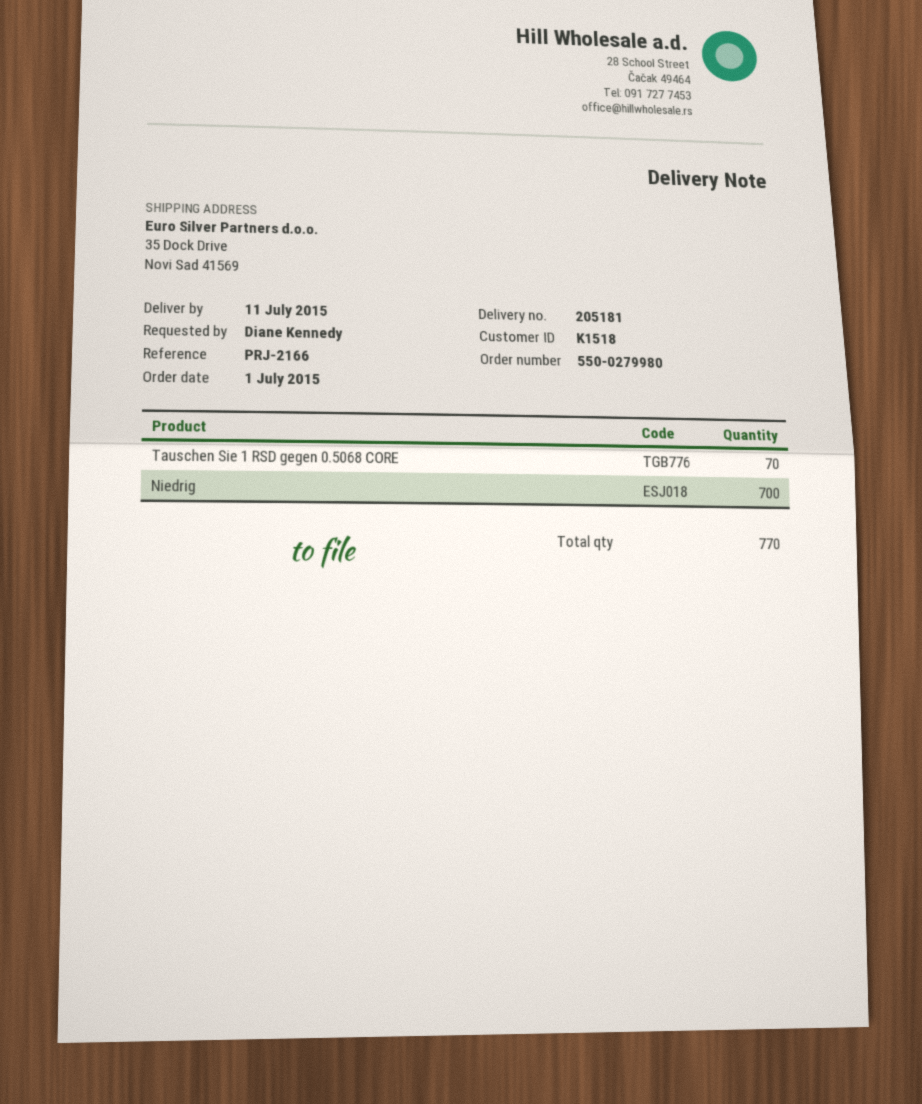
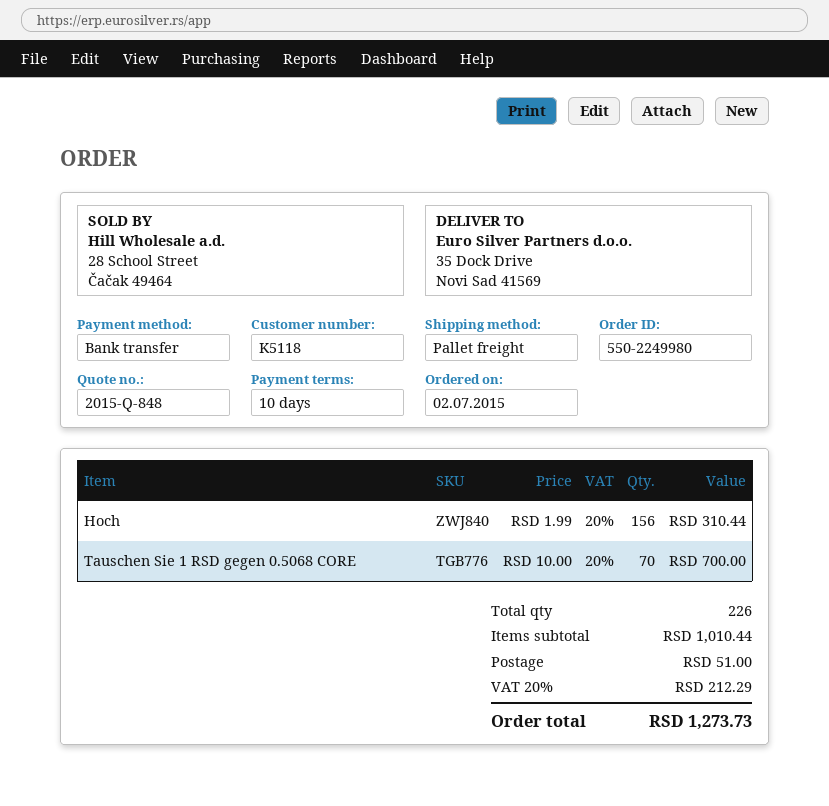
order number: 550-0279980 -> 550-2249980
order date: 2015-07-01 -> 2015-07-02
customer number: K1518 -> K5118
Niedrig: 700 -> none
Hoch: none -> 156
total quantity: 770 -> 226

